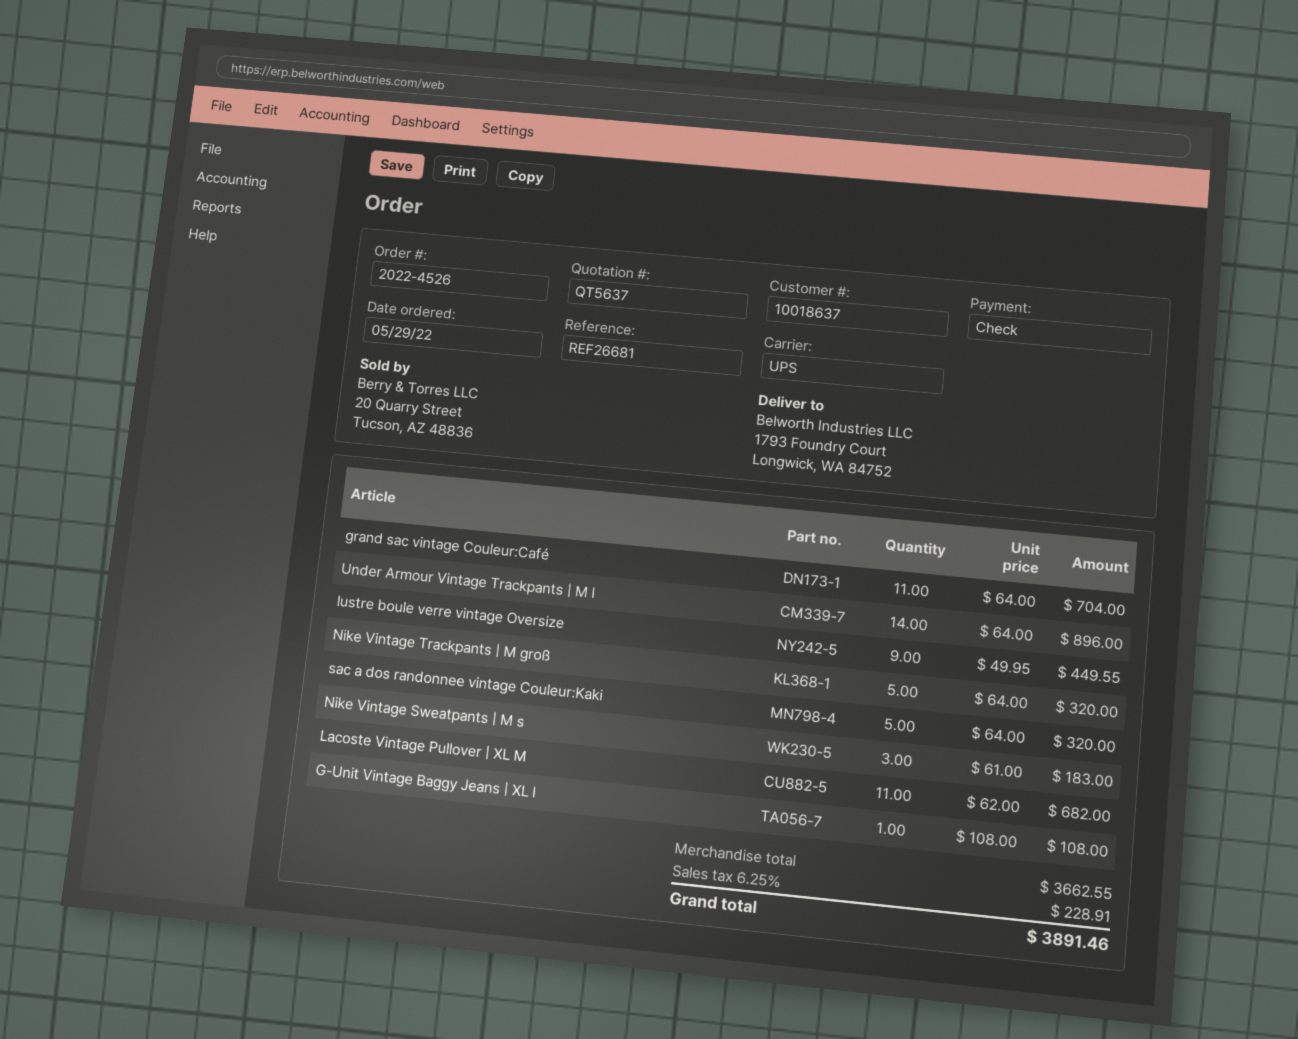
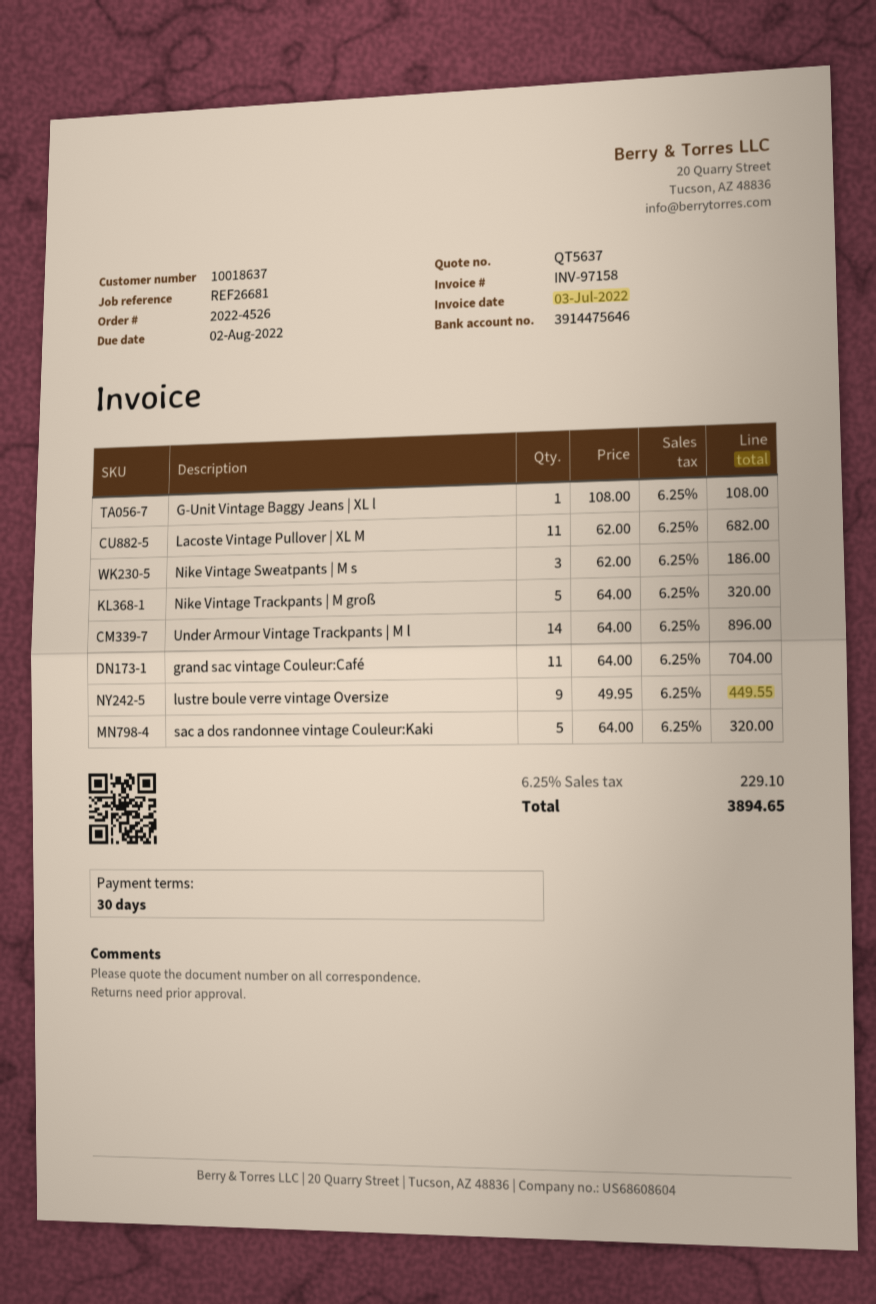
Nike Vintage Sweatpants | M s: 3 x 61.00 = 183.00 -> 3 x 62.00 = 186.00
tax: 6.25% = 228.91 -> 6.25% = 229.10
total: 3891.46 -> 3894.65

